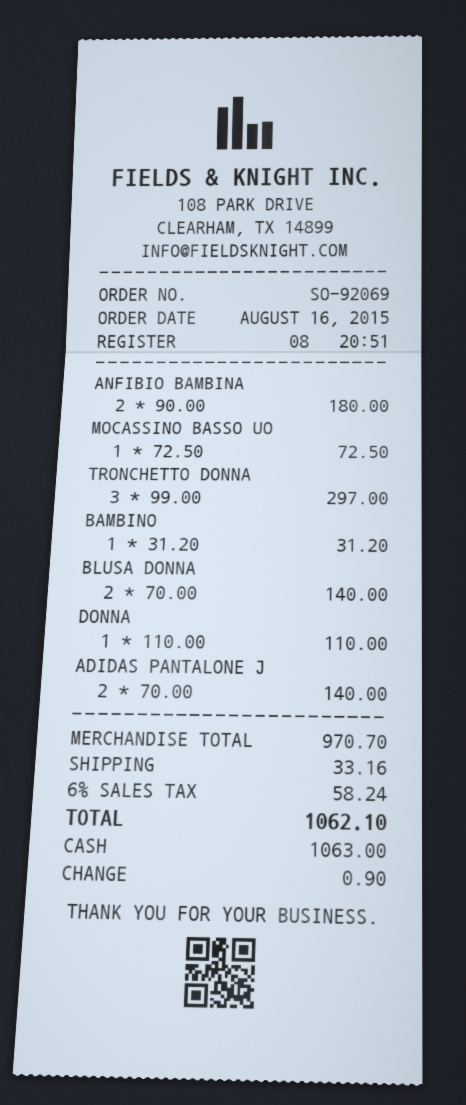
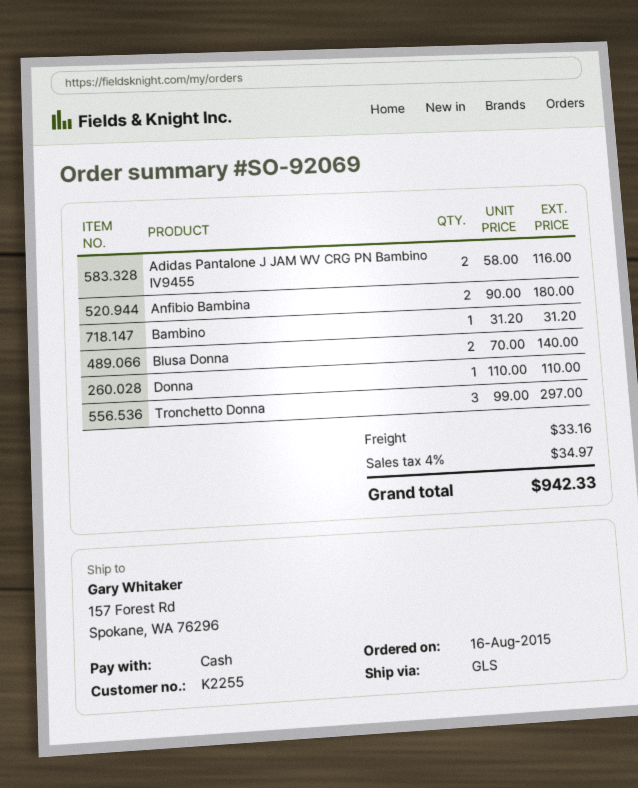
MOCASSINO BASSO UO: 1 x 72.50 = 72.50 -> none
ADIDAS PANTALONE J: 2 x 70.00 = 140.00 -> 2 x 58.00 = 116.00
tax: 6% = 58.24 -> 4% = 34.97
total: 1062.10 -> 942.33

